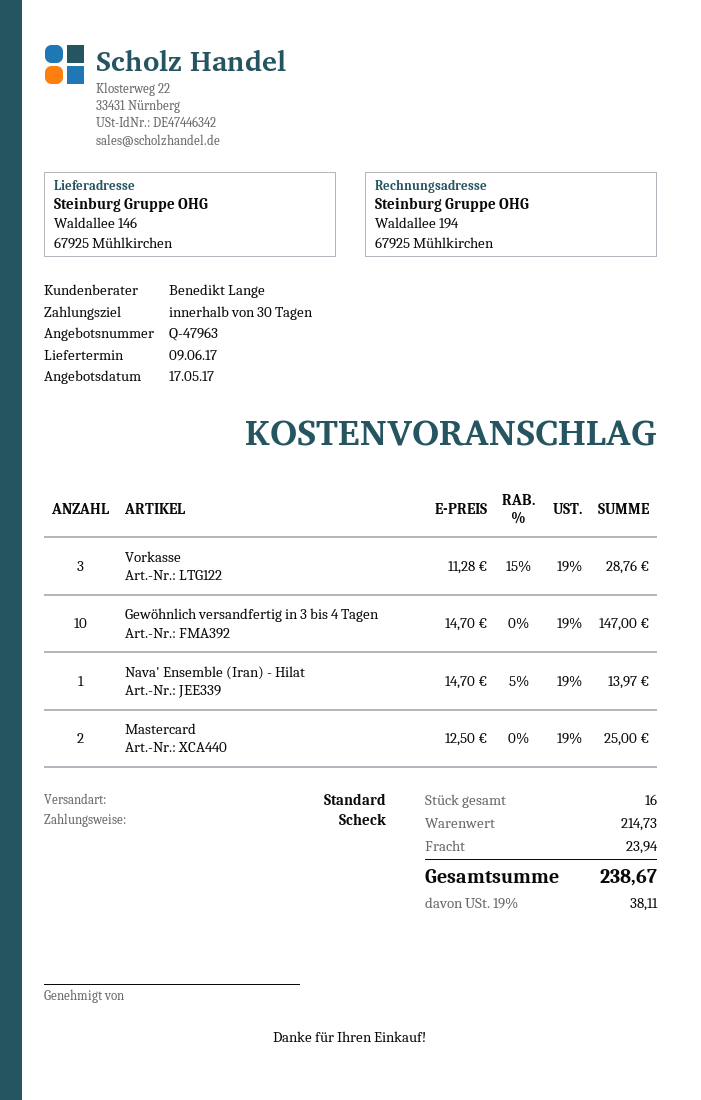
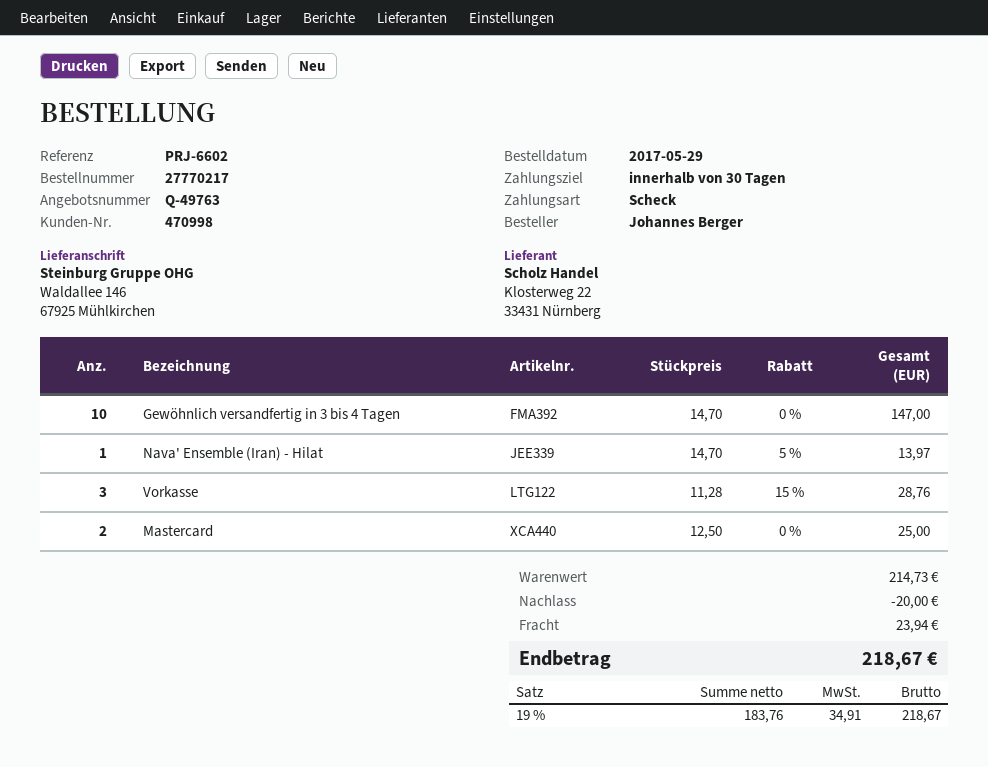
quote number: Q-47963 -> Q-49763
discount: none -> 20.00
tax: 19% = 38.11 -> 19% = 34.91
total: 238.67 -> 218.67

